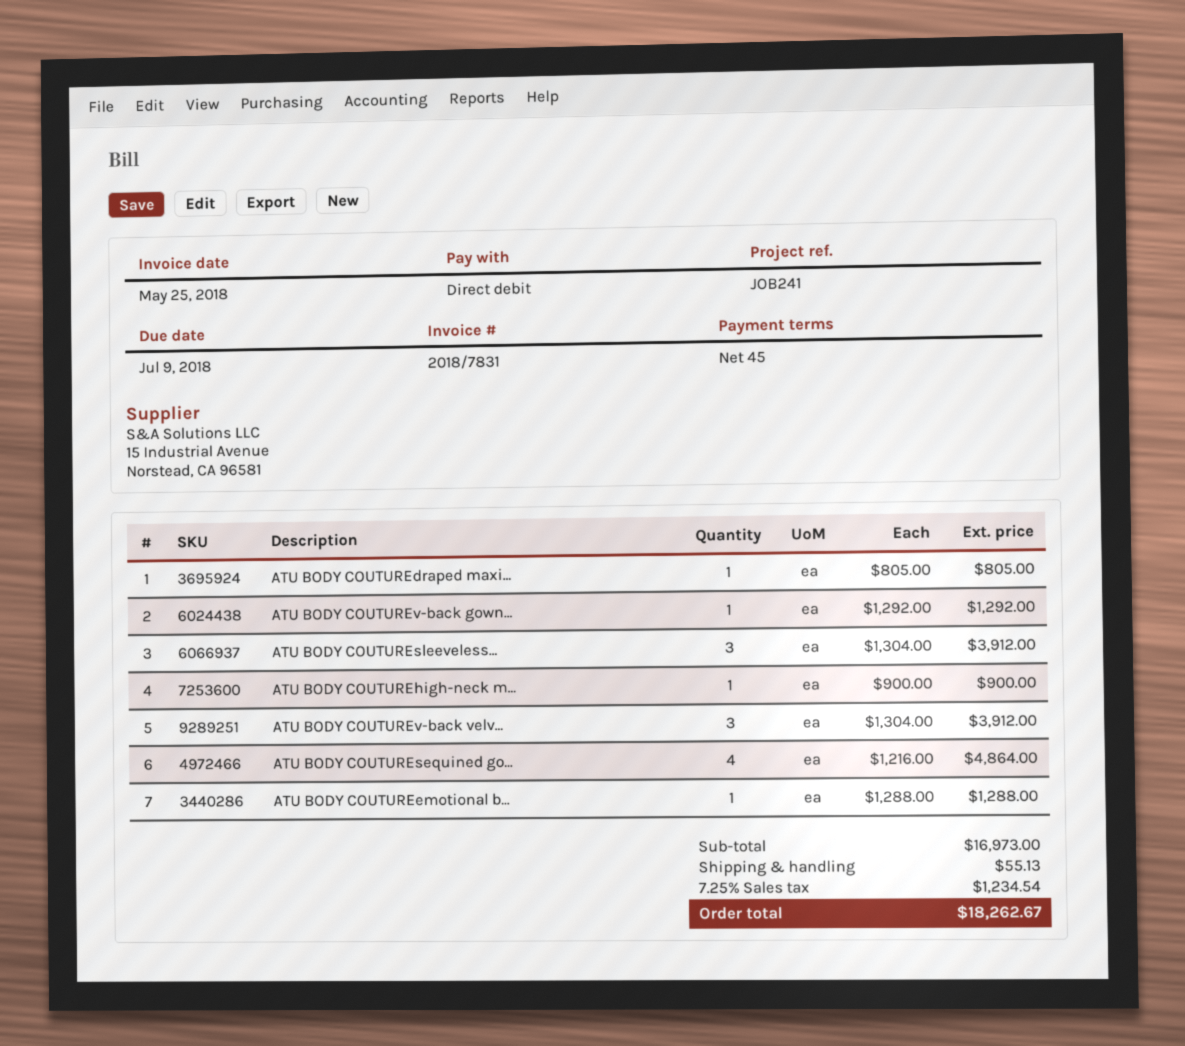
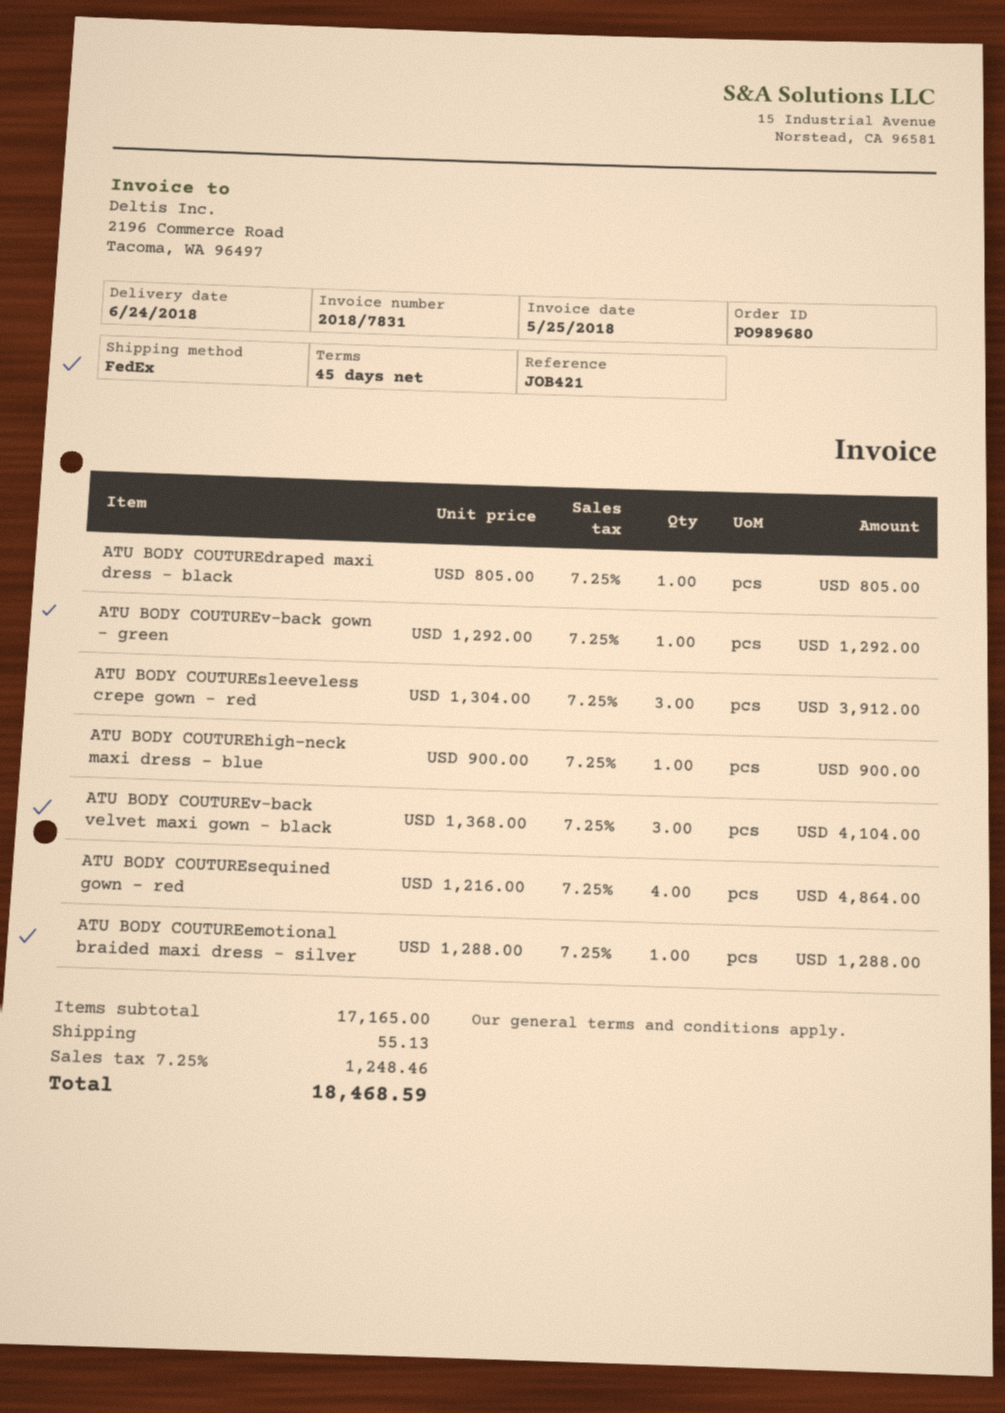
reference: JOB241 -> JOB421
ATU BODY COUTUREv-back velv...: 3 x 1304.00 = 3912.00 -> 3 x 1368.00 = 4104.00
subtotal: 16973.00 -> 17165.00
tax: 7.25% = 1234.54 -> 7.25% = 1248.46
total: 18262.67 -> 18468.59

